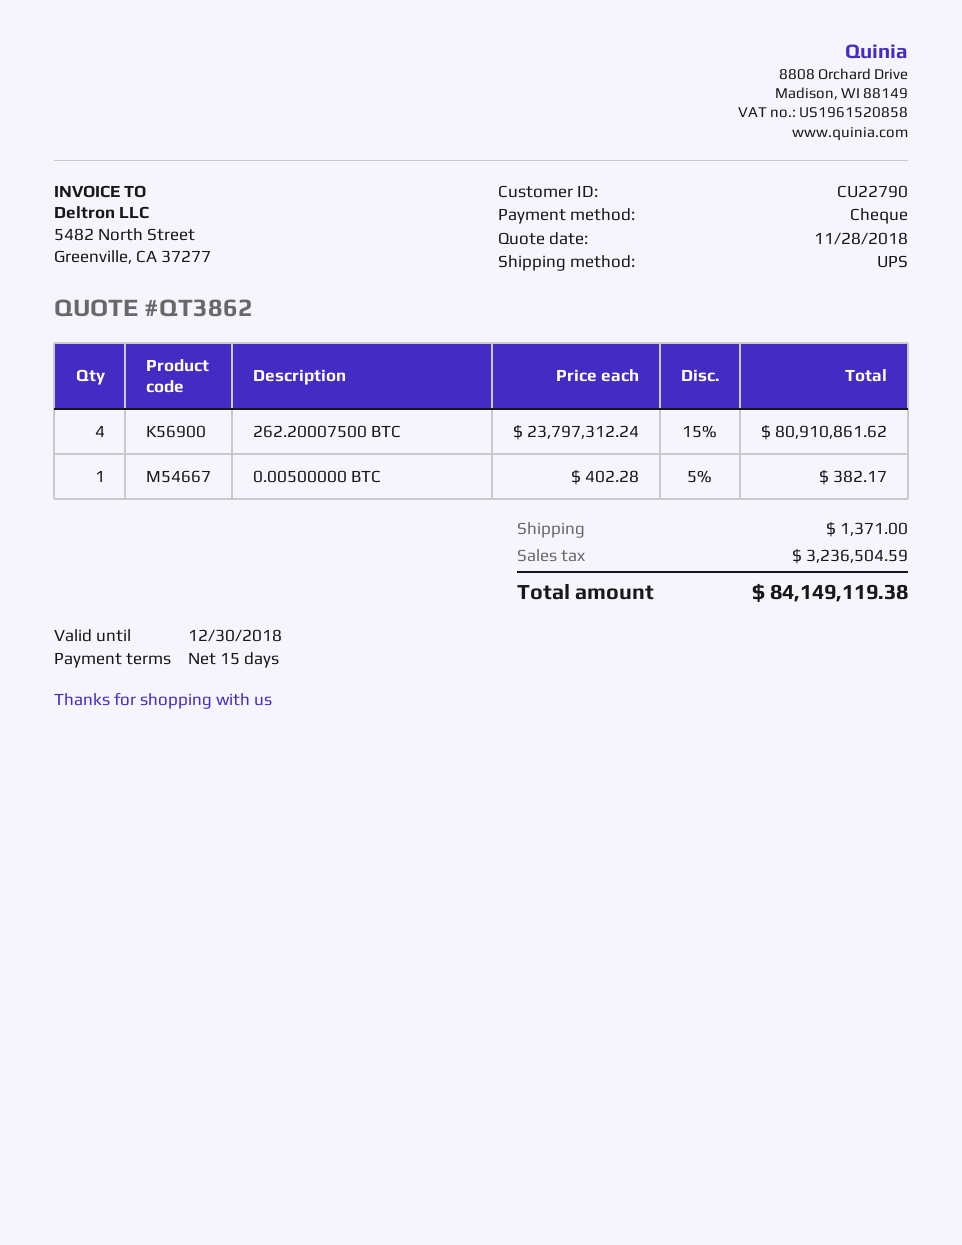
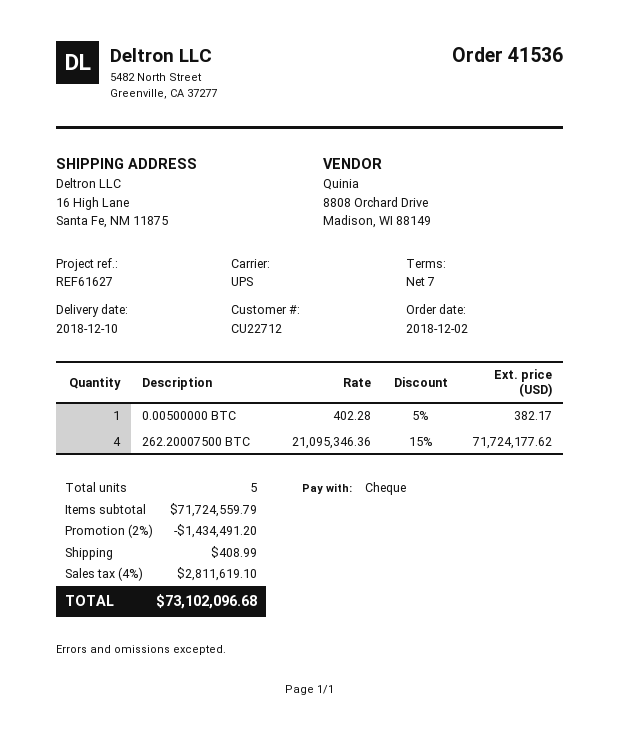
payment terms: 15 days -> 7 days
customer number: CU22790 -> CU22712
262.20007500 BTC: 4 x 23797312.24 - 15% = 80910861.62 -> 4 x 21095346.36 - 15% = 71724177.62
discount: none -> 2% = 1434491.20
shipping: 1371.00 -> 408.99
tax: 3236504.59 -> 2811619.10
total: 84149119.38 -> 73102096.68

